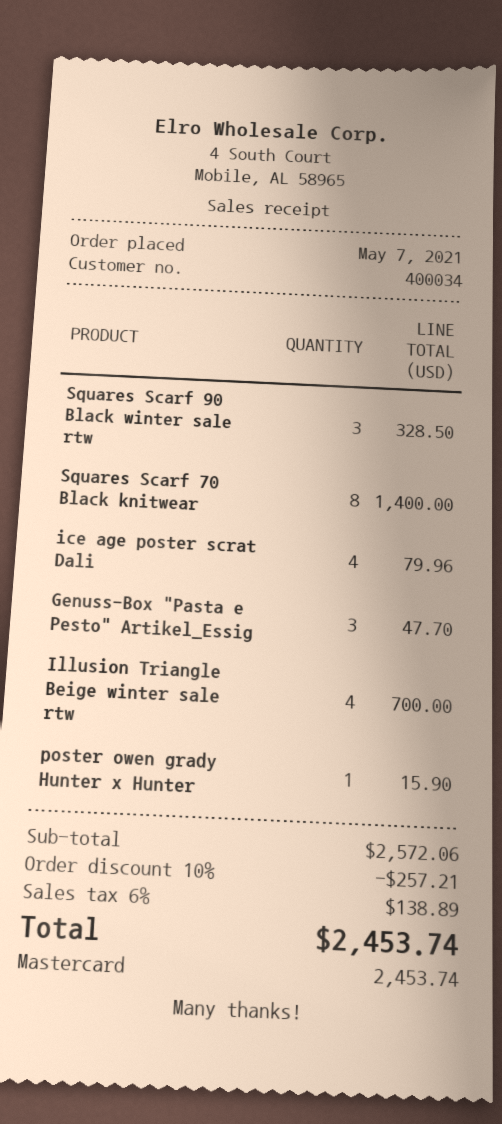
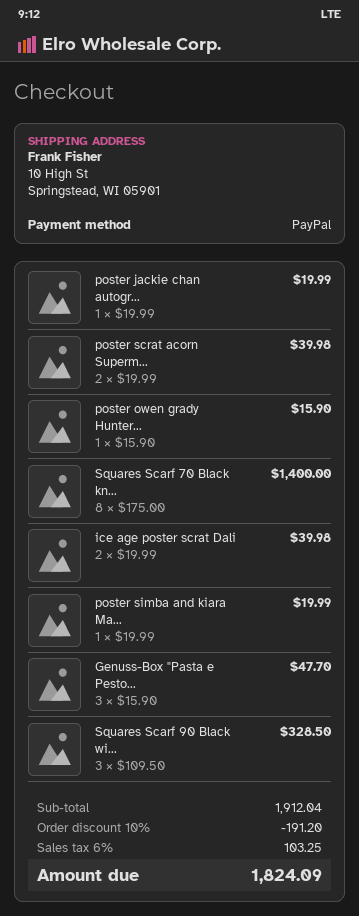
payment method: Mastercard -> PayPal
ice age poster scrat Dali: 4 for 79.96 -> 2 for 39.98
Illusion Triangle Beige winter sale rtw: 4 for 700.00 -> none
poster jackie chan autogr...: none -> 1 for 19.99
poster scrat acorn Superm...: none -> 2 for 39.98
poster simba and kiara Ma...: none -> 1 for 19.99
subtotal: 2572.06 -> 1912.04
discount: 10% = 257.21 -> 10% = 191.20
tax: 6% = 138.89 -> 6% = 103.25
total: 2453.74 -> 1824.09

